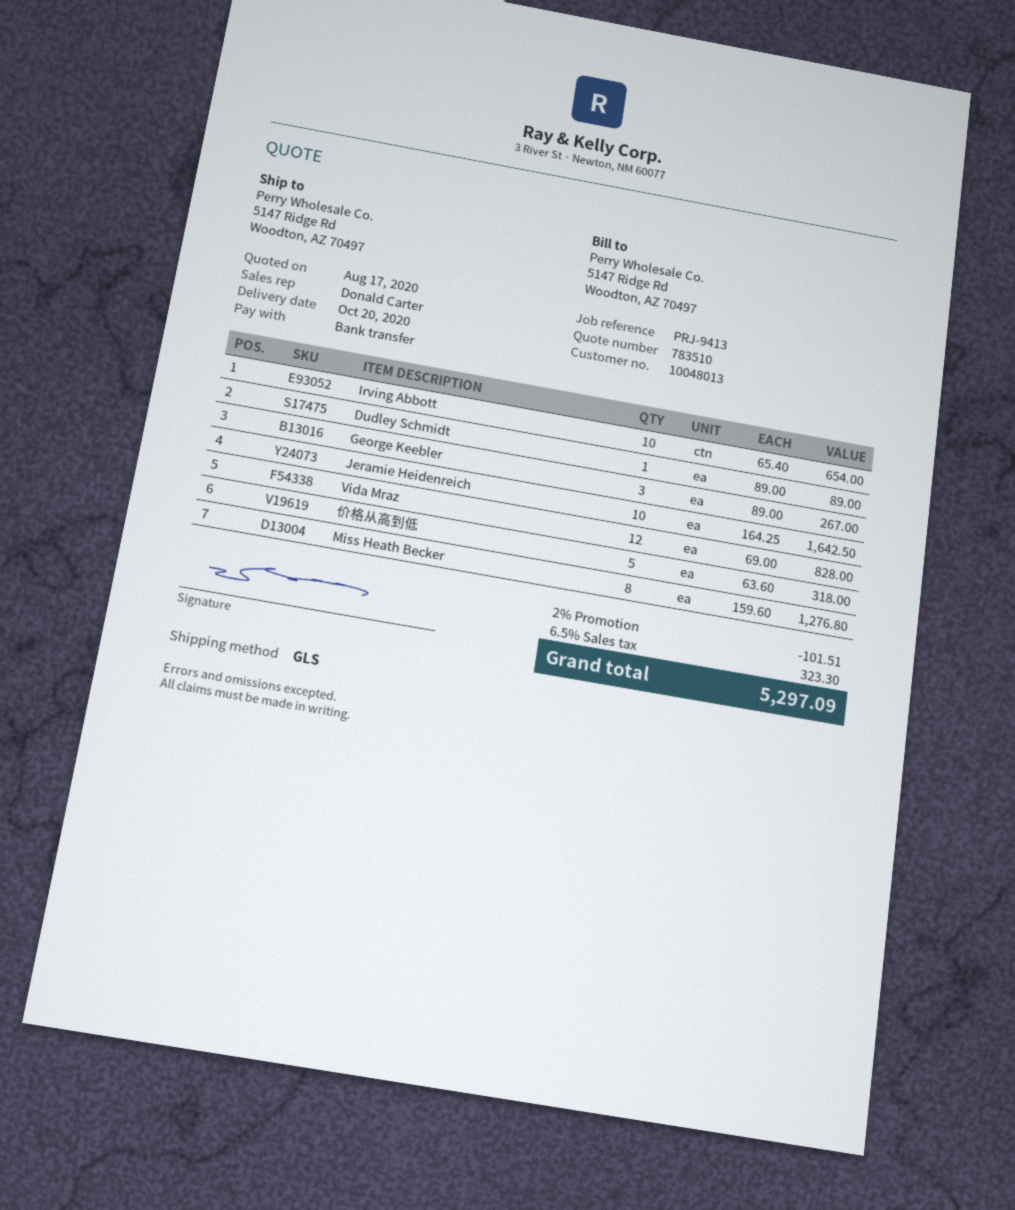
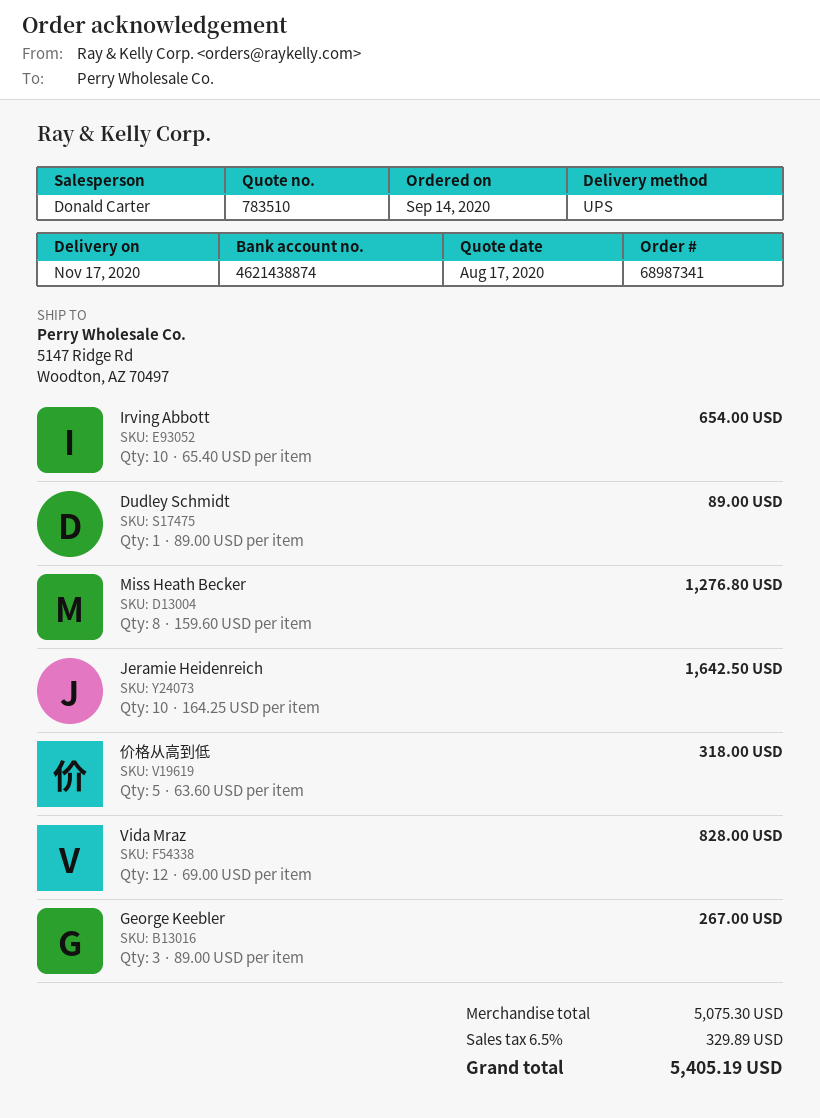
delivery date: 2020-10-20 -> 2020-11-17
shipping method: GLS -> UPS
discount: 2% = 101.51 -> none
tax: 6.5% = 323.30 -> 6.5% = 329.89
total: 5297.09 -> 5405.19

